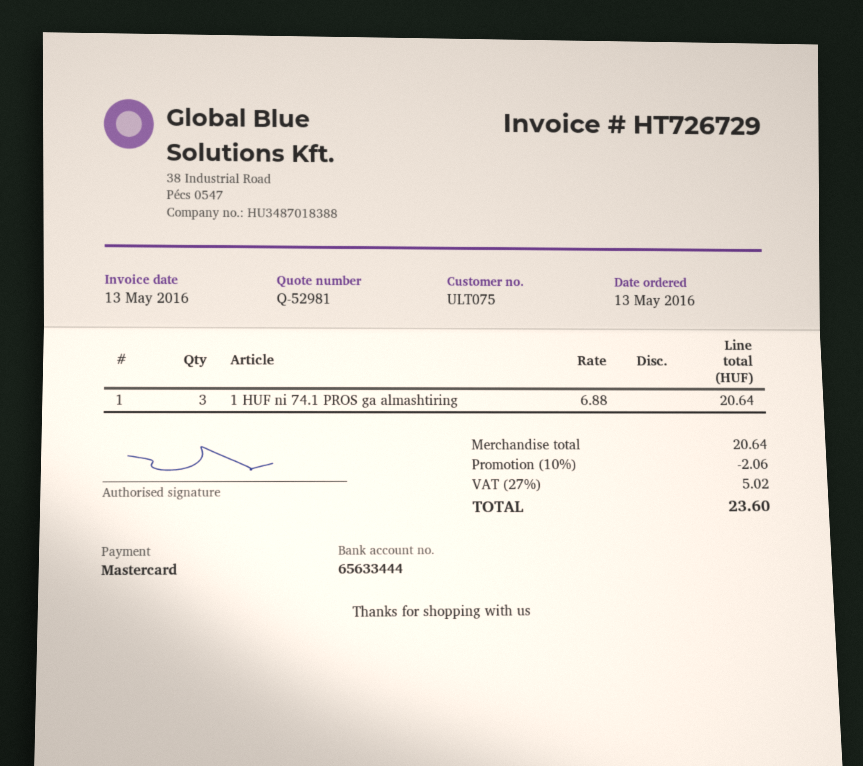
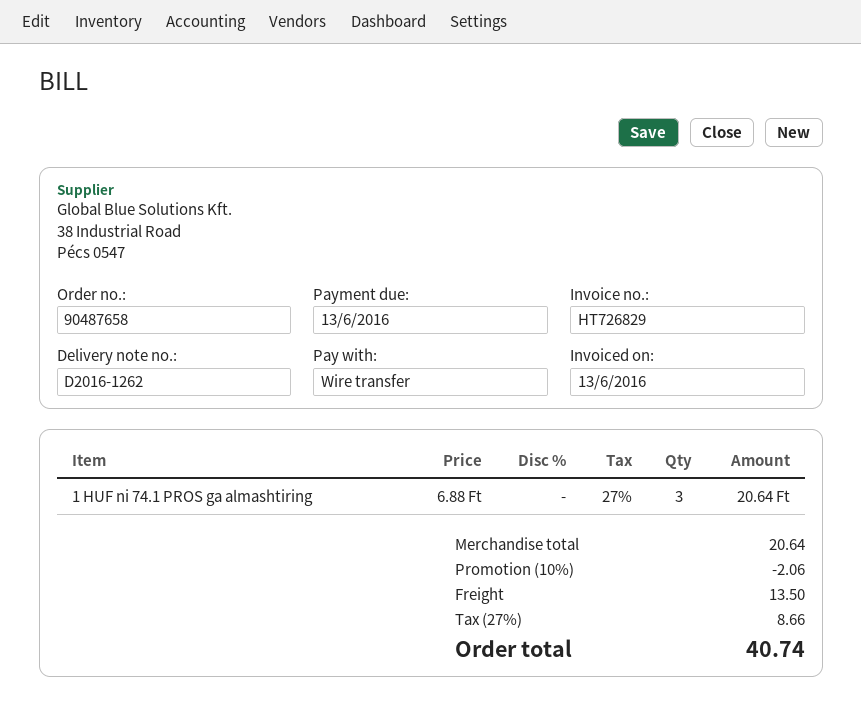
invoice number: HT726729 -> HT726829
invoice date: 2016-05-13 -> 2016-06-13
payment method: Mastercard -> bank transfer
shipping: none -> 13.50
tax: 27% = 5.02 -> 27% = 8.66
total: 23.60 -> 40.74

